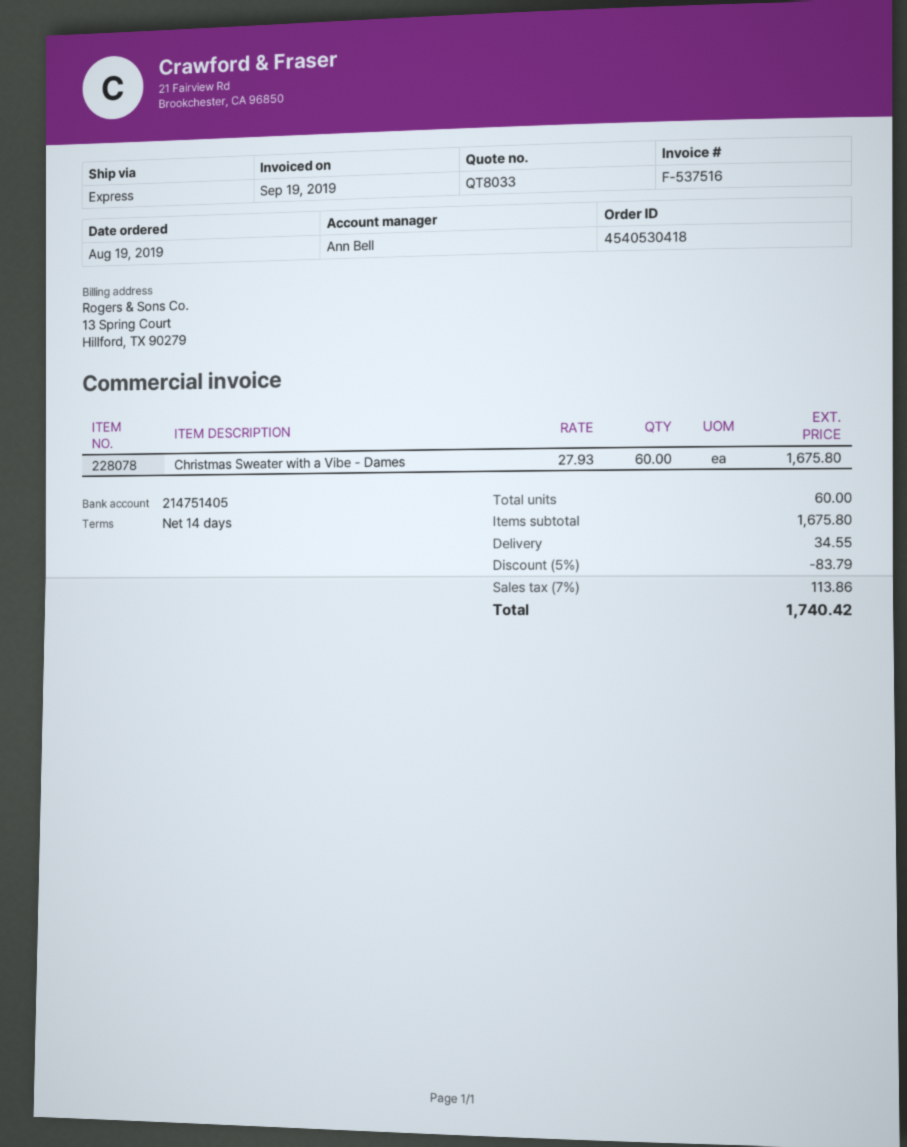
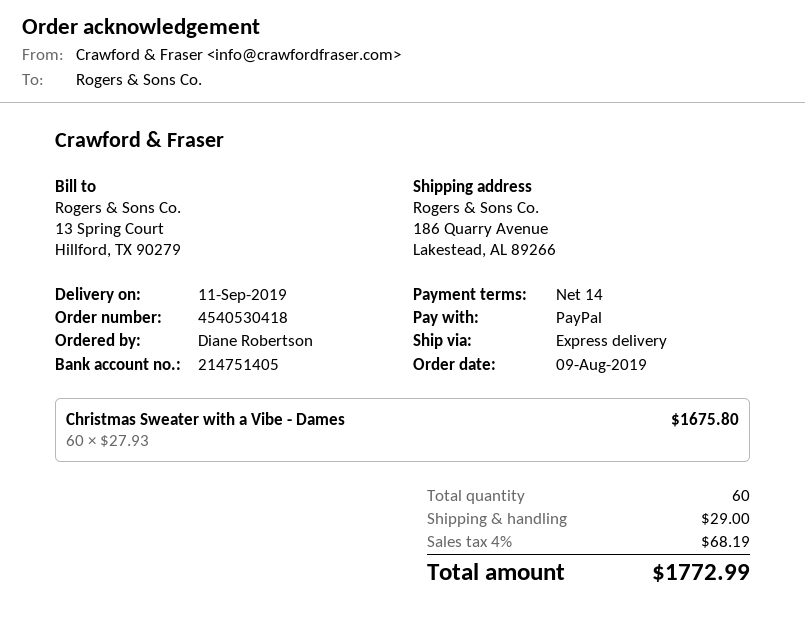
order date: 2019-08-19 -> 2019-08-09
discount: 5% = 83.79 -> none
shipping: 34.55 -> 29.00
tax: 7% = 113.86 -> 4% = 68.19
total: 1740.42 -> 1772.99

